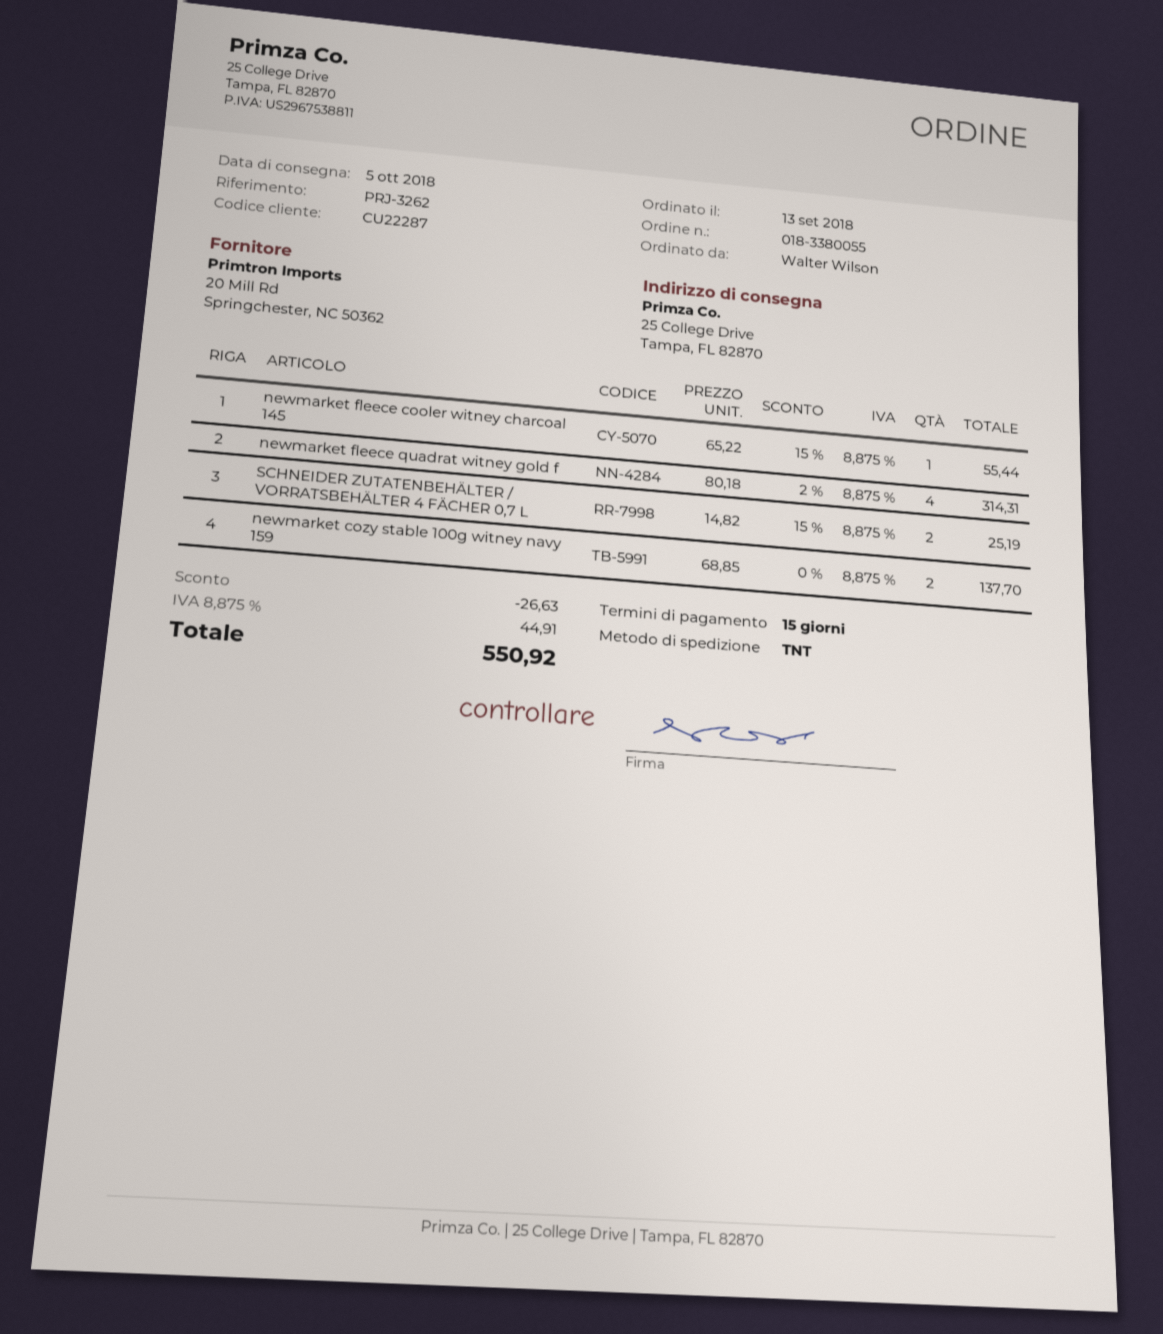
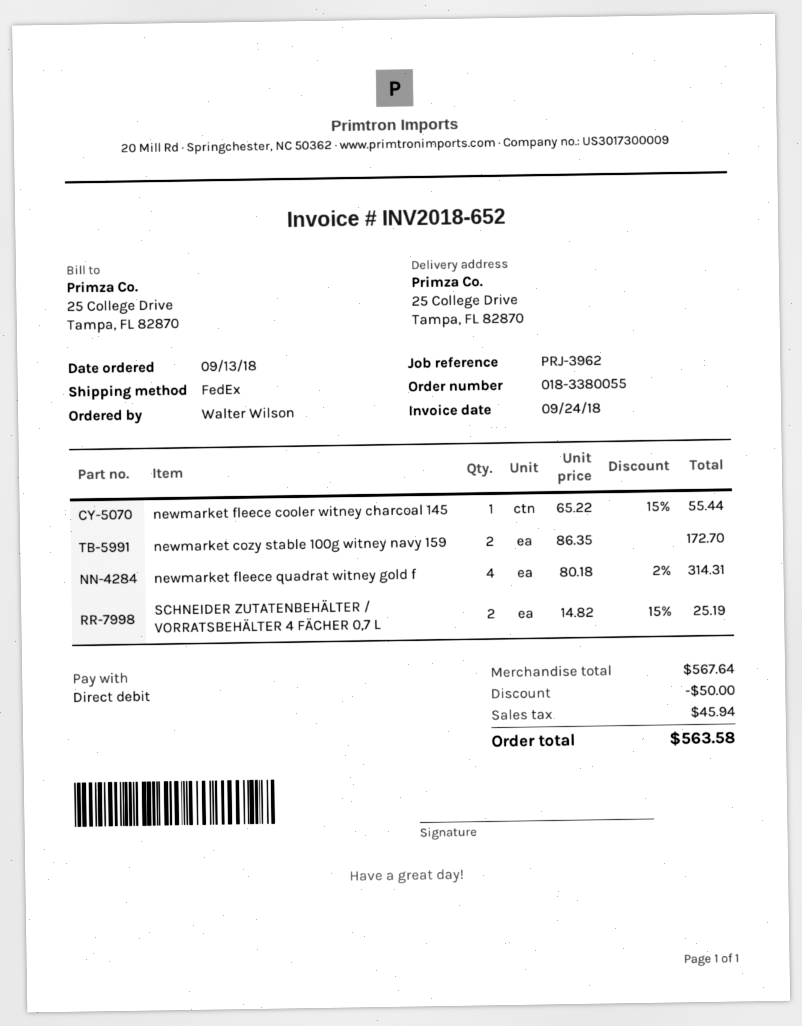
reference: PRJ-3262 -> PRJ-3962
shipping method: TNT -> FedEx
newmarket cozy stable 100g witney navy 159: 2 x 68.85 = 137.70 -> 2 x 86.35 = 172.70
discount: 26.63 -> 50.00
tax: 44.91 -> 45.94
total: 550.92 -> 563.58

